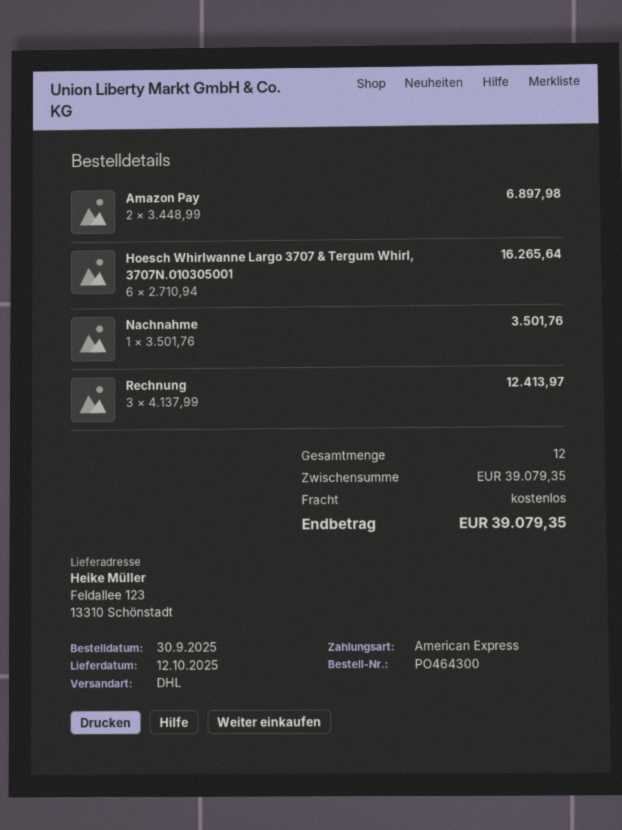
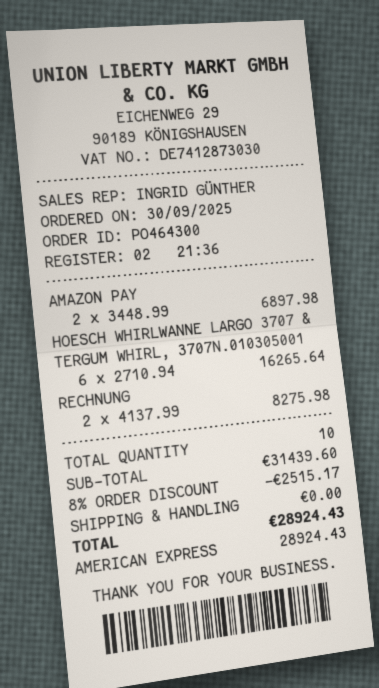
Nachnahme: 1 x 3501.76 = 3501.76 -> none
Rechnung: 3 x 4137.99 = 12413.97 -> 2 x 4137.99 = 8275.98
total quantity: 12 -> 10
subtotal: 39079.35 -> 31439.60
discount: none -> 8% = 2515.17
total: 39079.35 -> 28924.43

